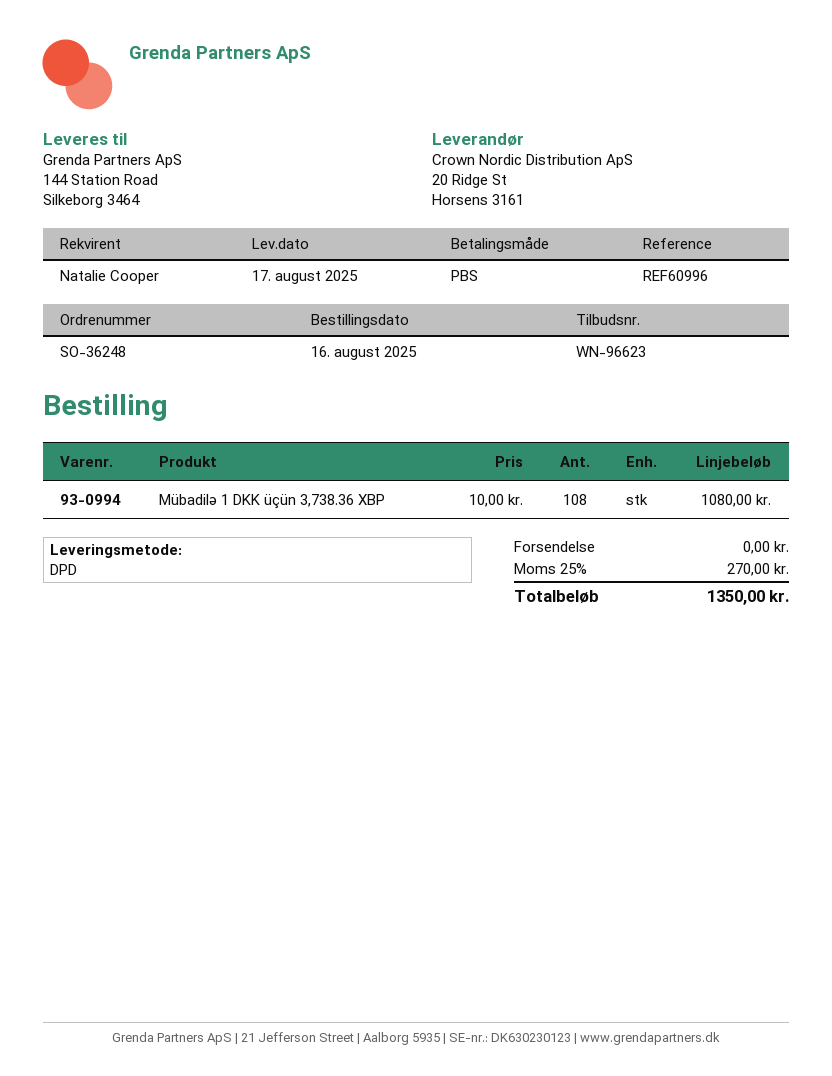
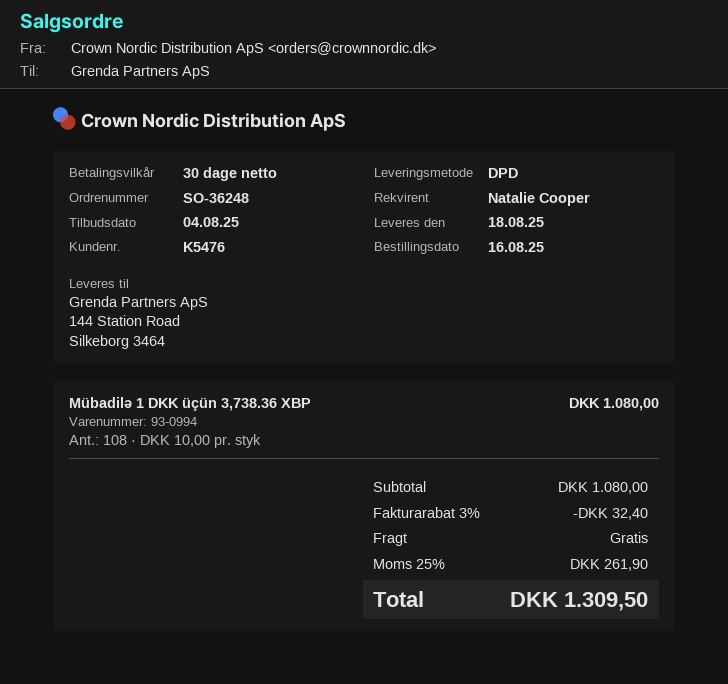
delivery date: 2025-08-17 -> 2025-08-18
discount: none -> 3% = 32.40
tax: 25% = 270.00 -> 25% = 261.90
total: 1350.00 -> 1309.50

